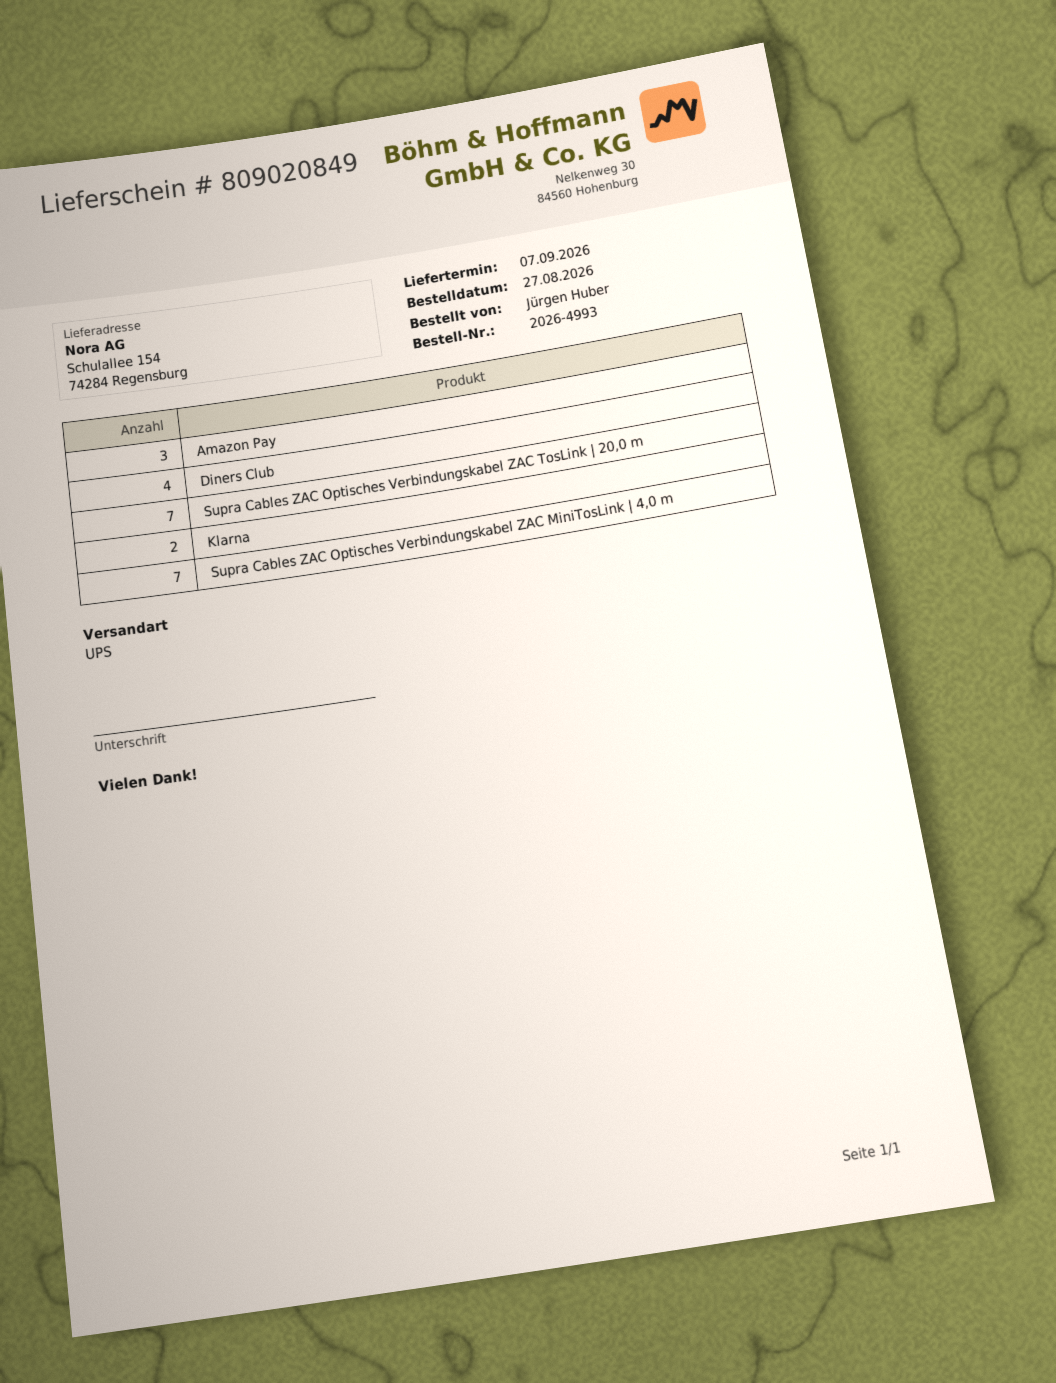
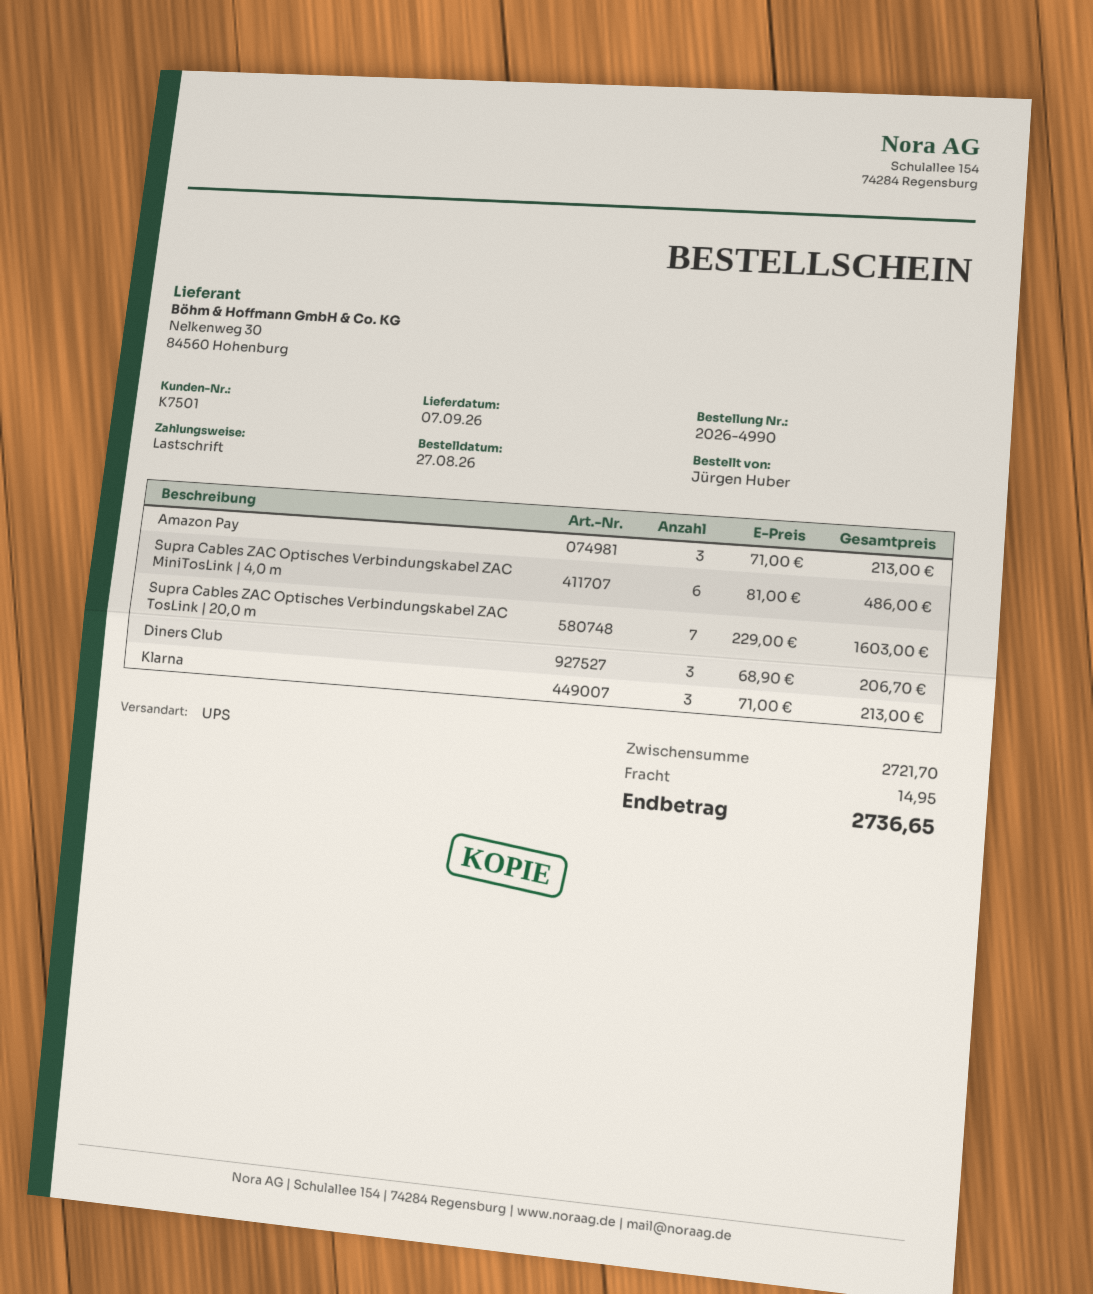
order number: 2026-4993 -> 2026-4990
Diners Club: 4 -> 3
Klarna: 2 -> 3
Supra Cables ZAC Optisches Verbindungskabel ZAC MiniTosLink | 4,0 m: 7 -> 6

